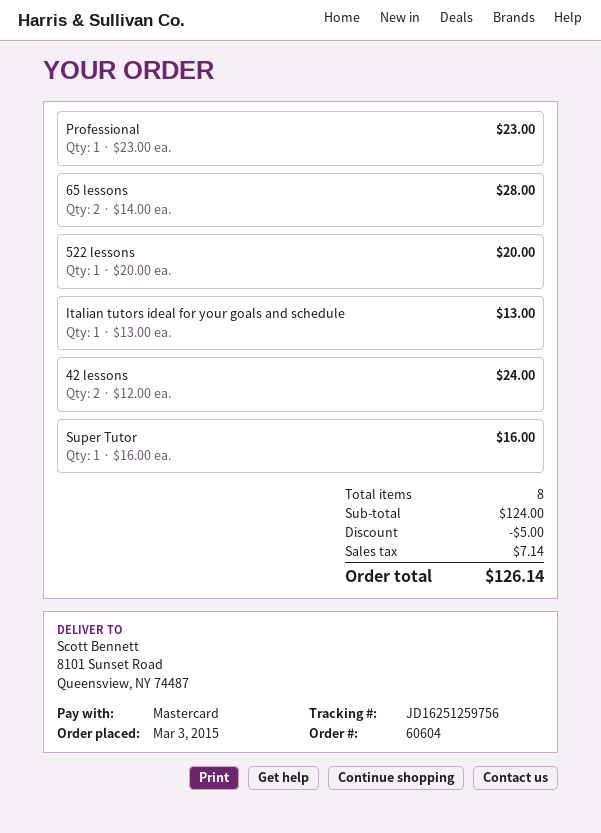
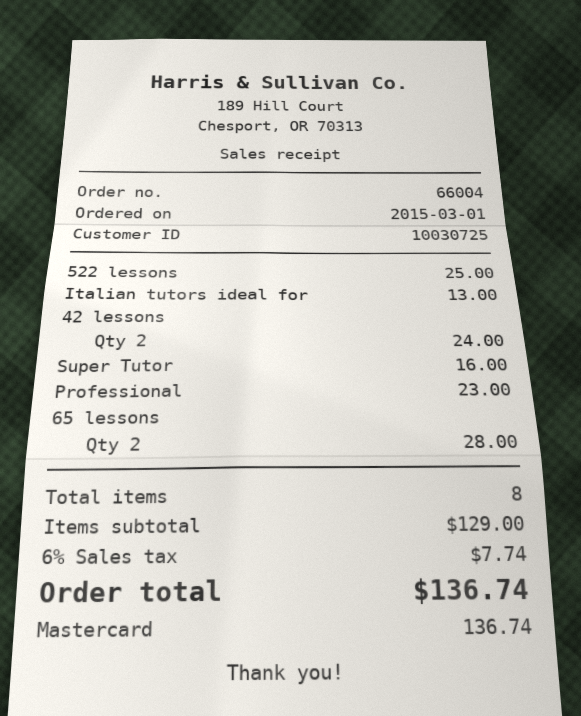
order number: 60604 -> 66004
order date: 2015-03-03 -> 2015-03-01
522 lessons: 1 for 20.00 -> 1 for 25.00
subtotal: 124.00 -> 129.00
discount: 5.00 -> none
tax: 7.14 -> 7.74
total: 126.14 -> 136.74

